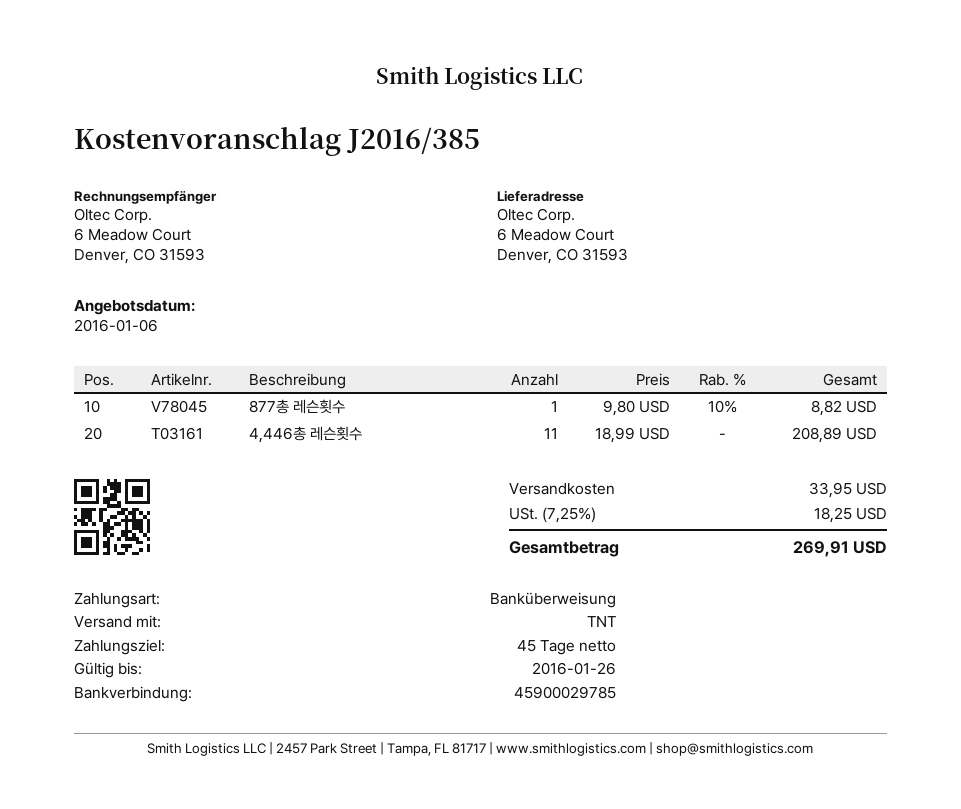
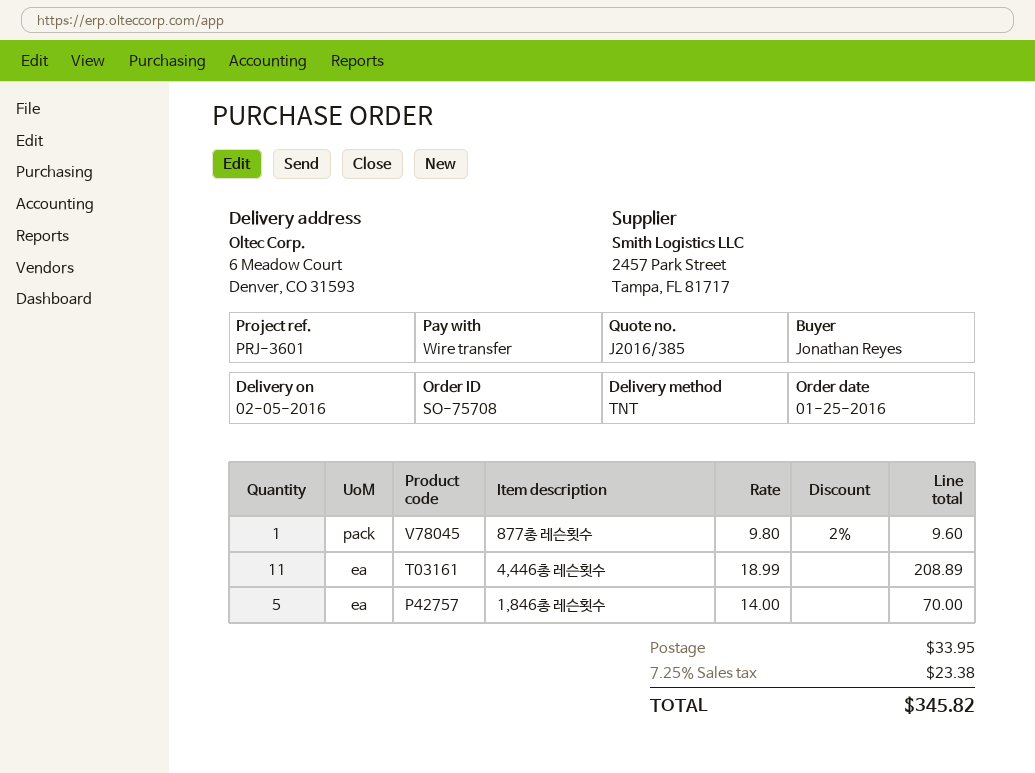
877총 레슨횟수: 1 x 9.80 - 10% = 8.82 -> 1 x 9.80 - 2% = 9.60
1,846총 레슨횟수: none -> 5 x 14.00 = 70.00
tax: 7.25% = 18.25 -> 7.25% = 23.38
total: 269.91 -> 345.82

